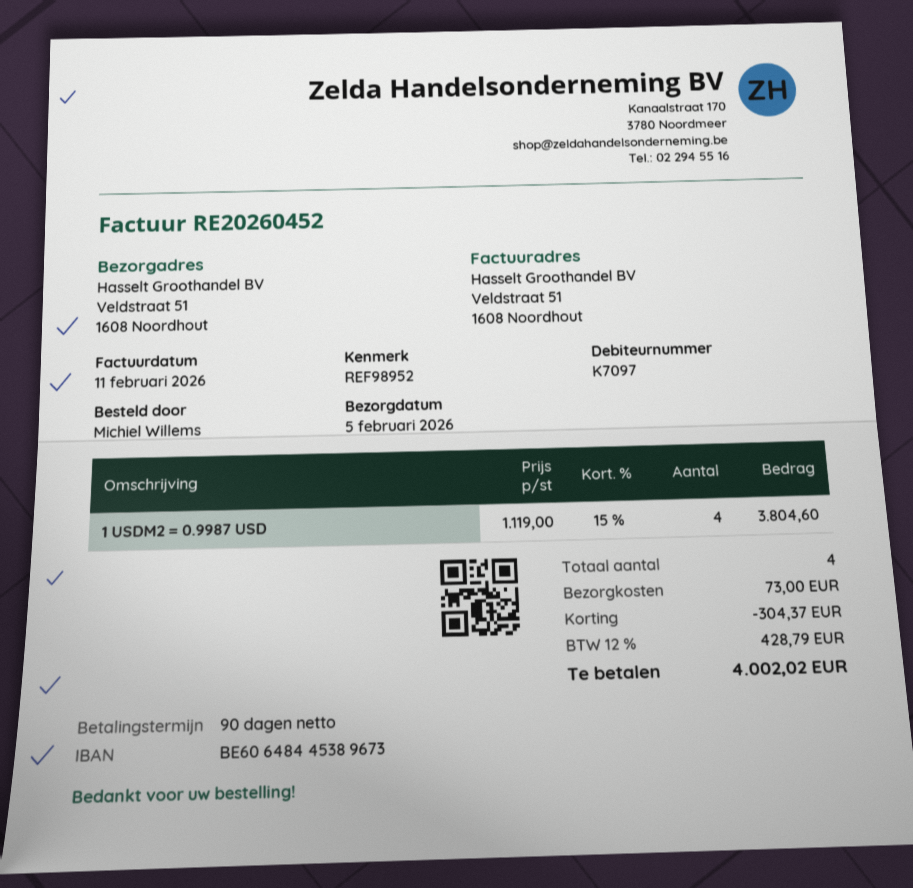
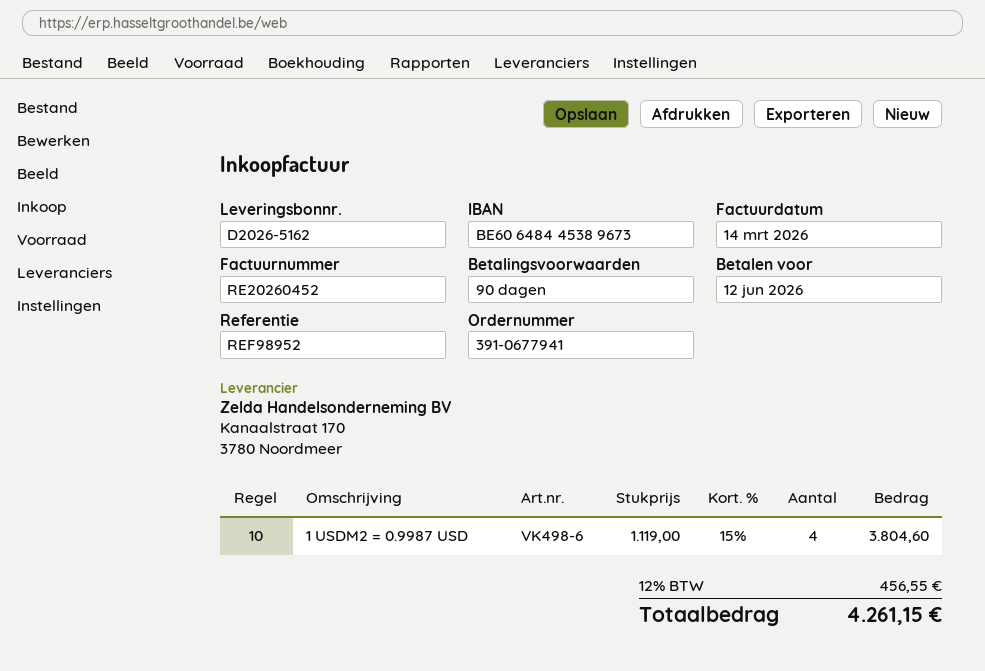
invoice date: 2026-02-11 -> 2026-03-14
discount: 304.37 -> none
shipping: 73.00 -> none
tax: 12% = 428.79 -> 12% = 456.55
total: 4002.02 -> 4261.15

